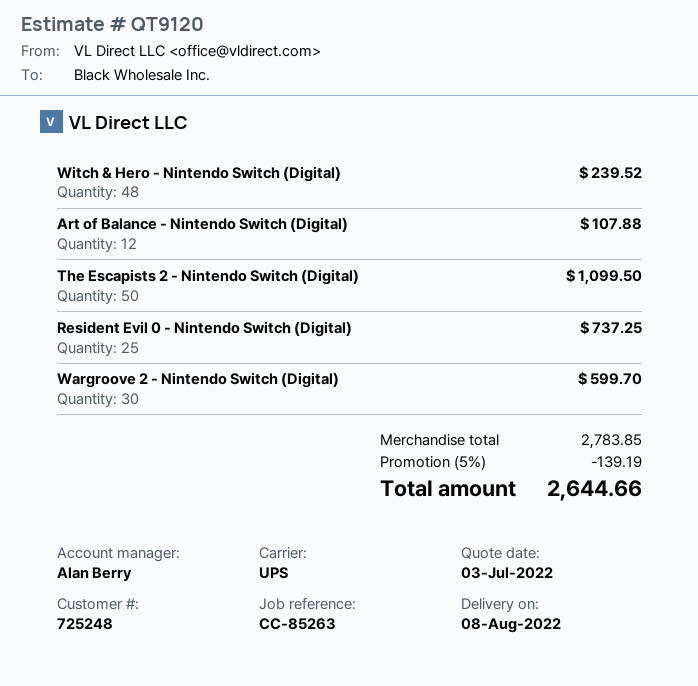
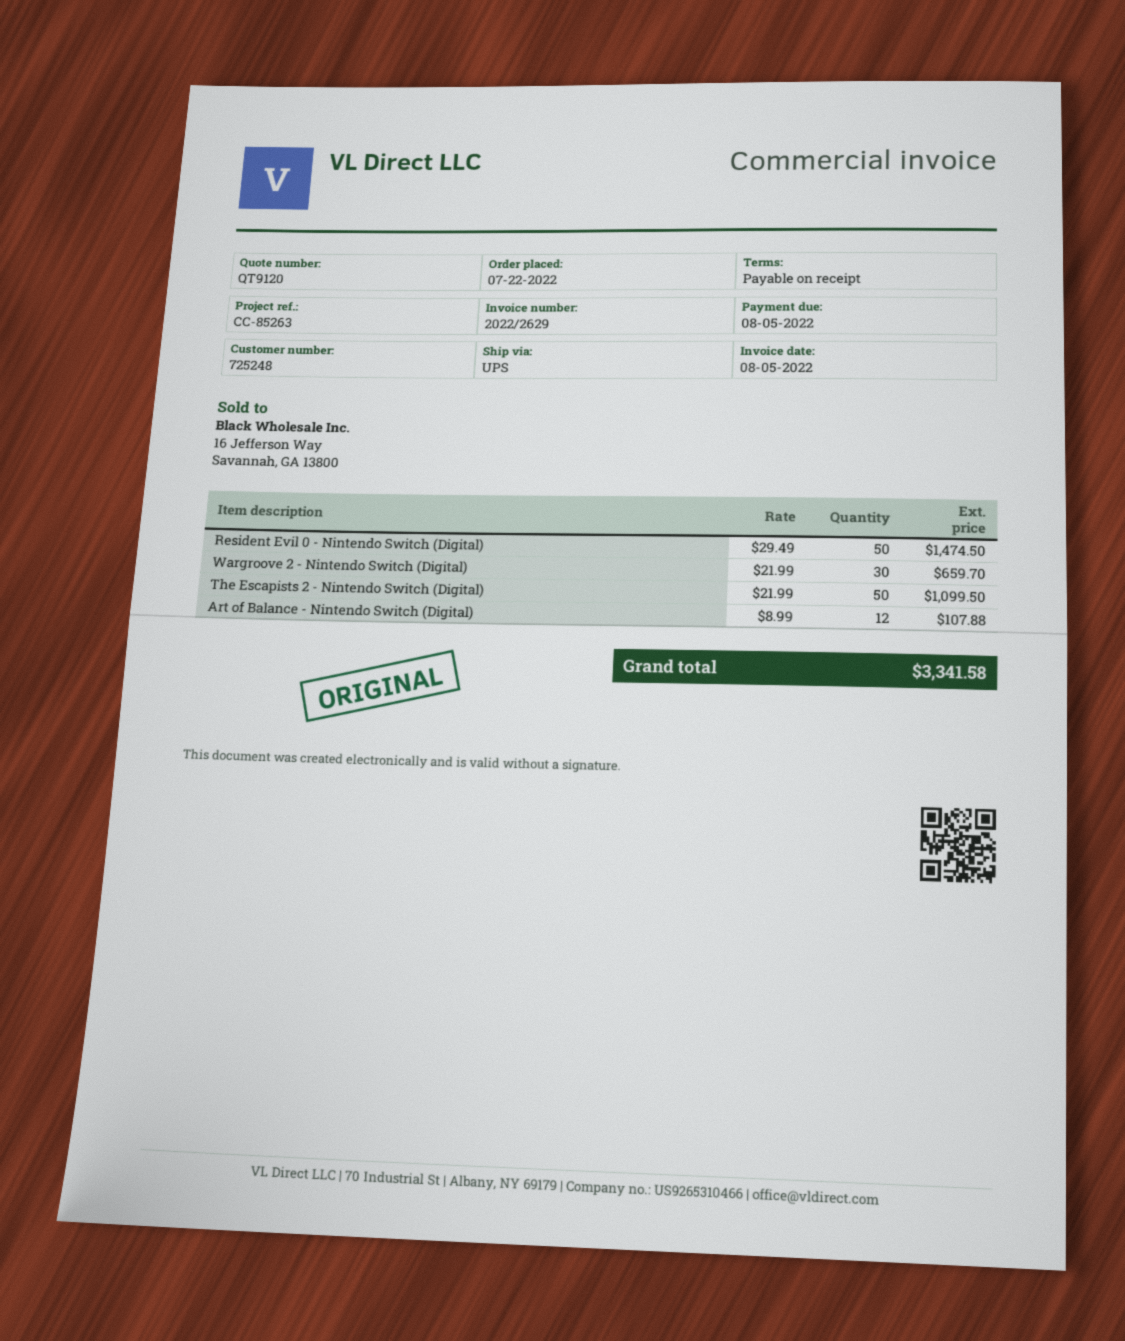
Witch & Hero - Nintendo Switch (Digital): 48 for 239.52 -> none
Resident Evil 0 - Nintendo Switch (Digital): 25 for 737.25 -> 50 for 1474.50
Wargroove 2 - Nintendo Switch (Digital): 30 for 599.70 -> 30 for 659.70
discount: 5% = 139.19 -> none
total: 2644.66 -> 3341.58

